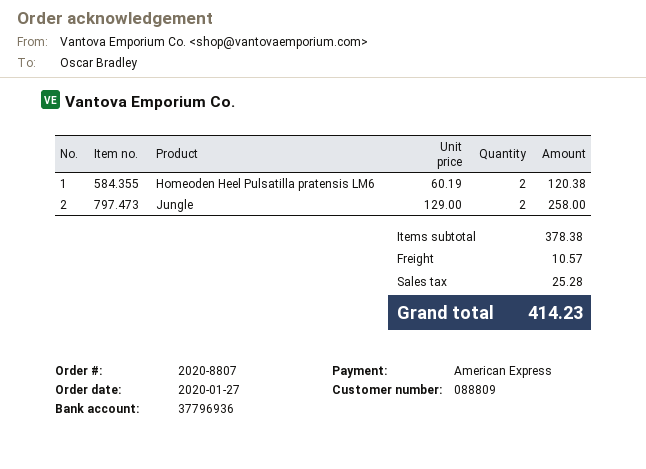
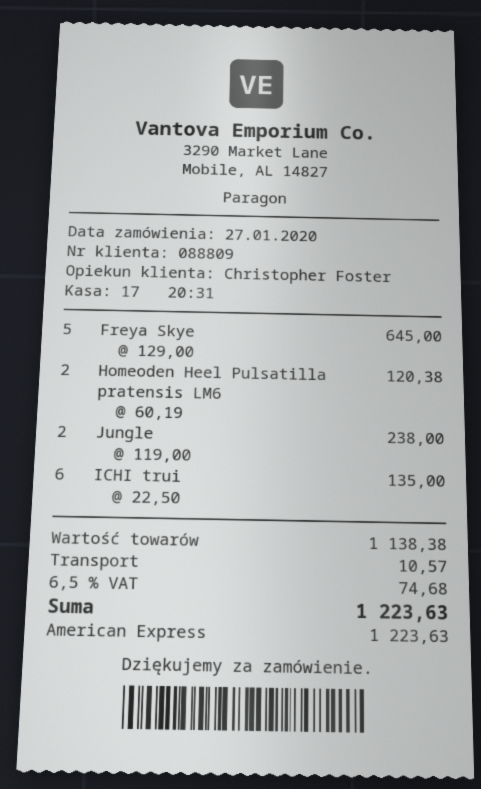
Jungle: 2 x 129.00 = 258.00 -> 2 x 119.00 = 238.00
Freya Skye: none -> 5 x 129.00 = 645.00
ICHI trui: none -> 6 x 22.50 = 135.00
subtotal: 378.38 -> 1138.38
tax: 25.28 -> 74.68
total: 414.23 -> 1223.63

